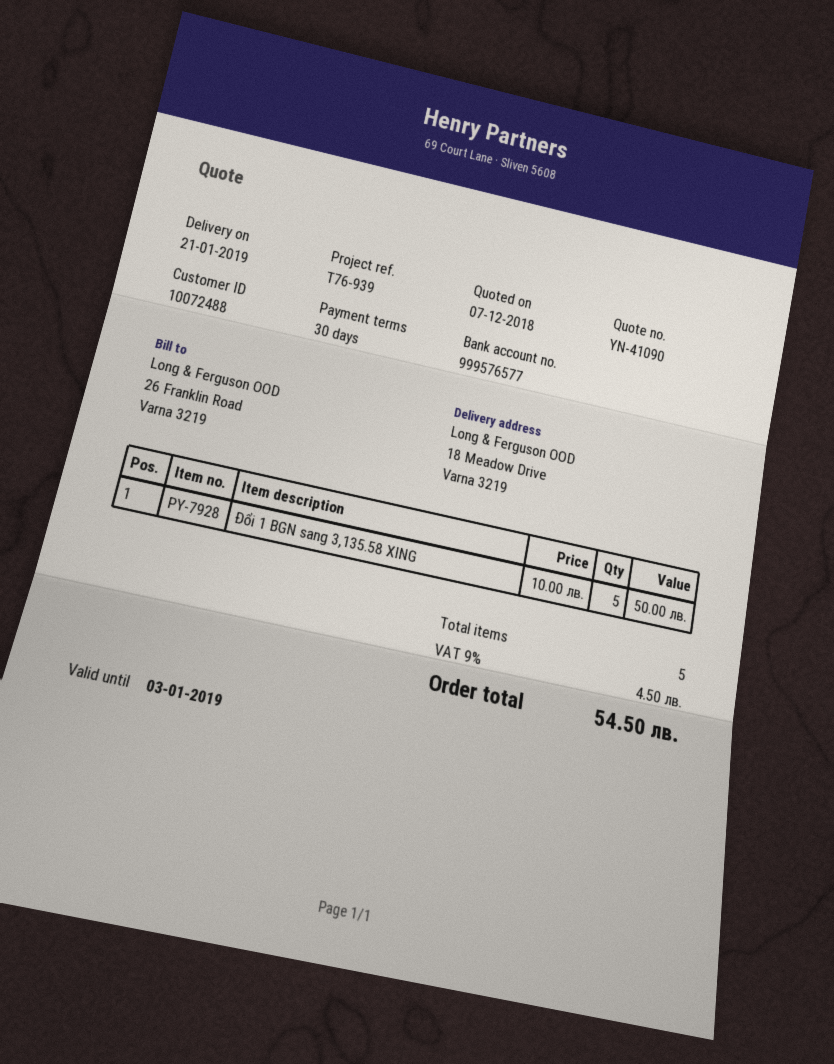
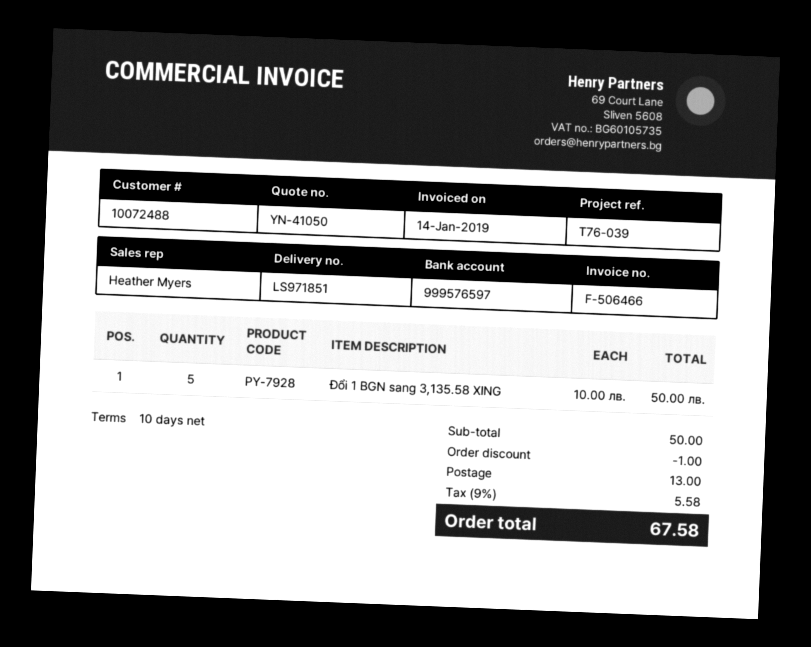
quote number: YN-41090 -> YN-41050
payment terms: 30 days -> 10 days
reference: T76-939 -> T76-039
bank account: 999576577 -> 999576597
discount: none -> 1.00
shipping: none -> 13.00
tax: 9% = 4.50 -> 9% = 5.58
total: 54.50 -> 67.58

